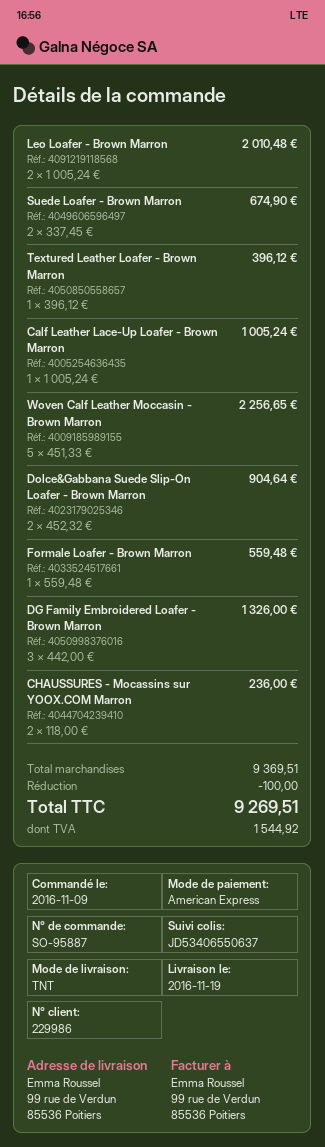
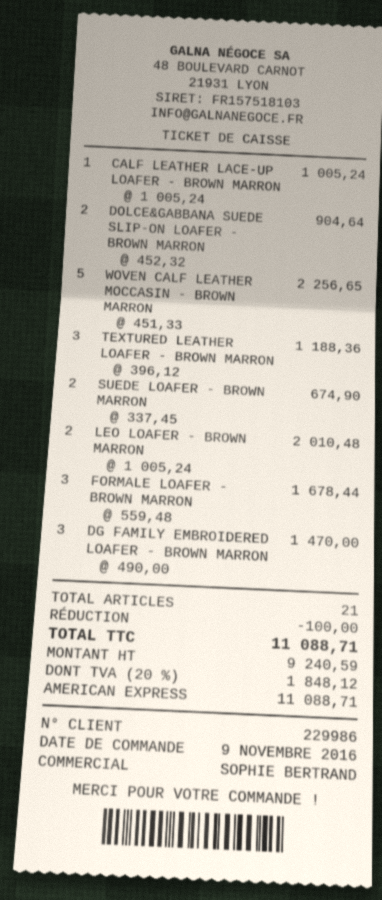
Textured Leather Loafer - Brown Marron: 1 x 396.12 = 396.12 -> 3 x 396.12 = 1188.36
Formale Loafer - Brown Marron: 1 x 559.48 = 559.48 -> 3 x 559.48 = 1678.44
DG Family Embroidered Loafer - Brown Marron: 3 x 442.00 = 1326.00 -> 3 x 490.00 = 1470.00
CHAUSSURES - Mocassins sur YOOX.COM Marron: 2 x 118.00 = 236.00 -> none
tax: 1544.92 -> 1848.12
total: 9269.51 -> 11088.71

